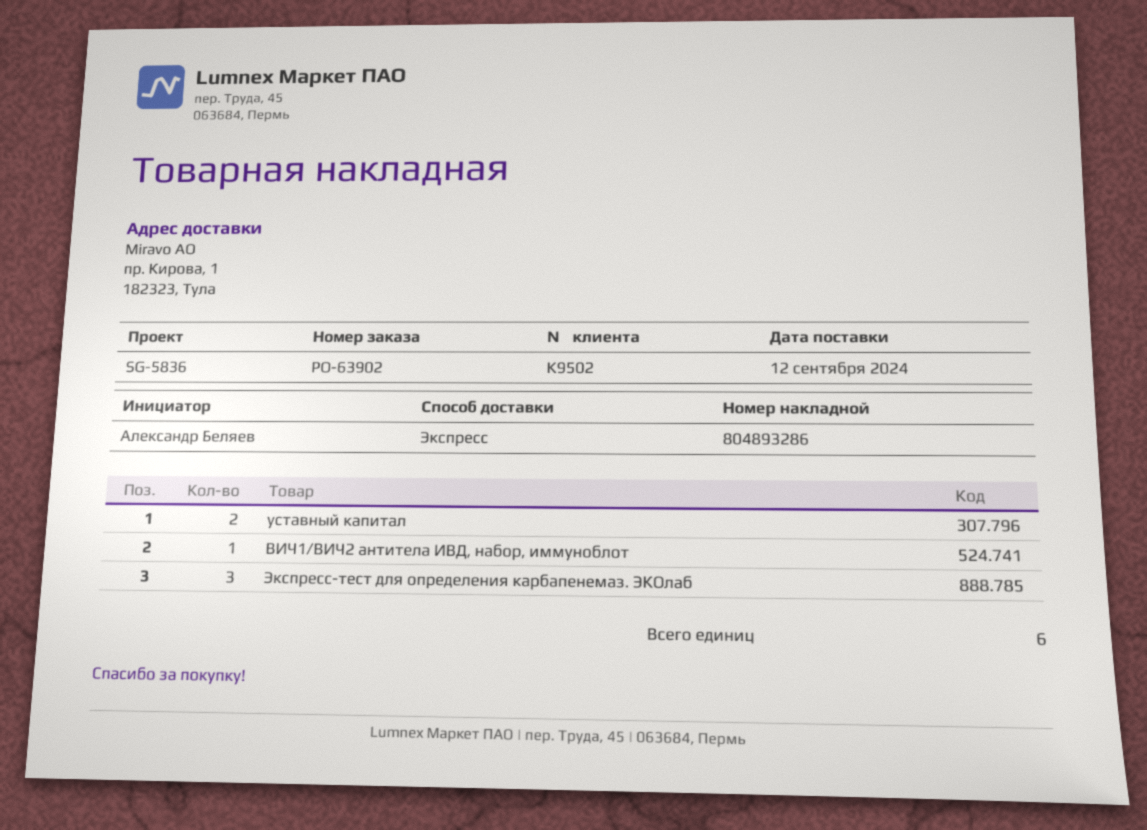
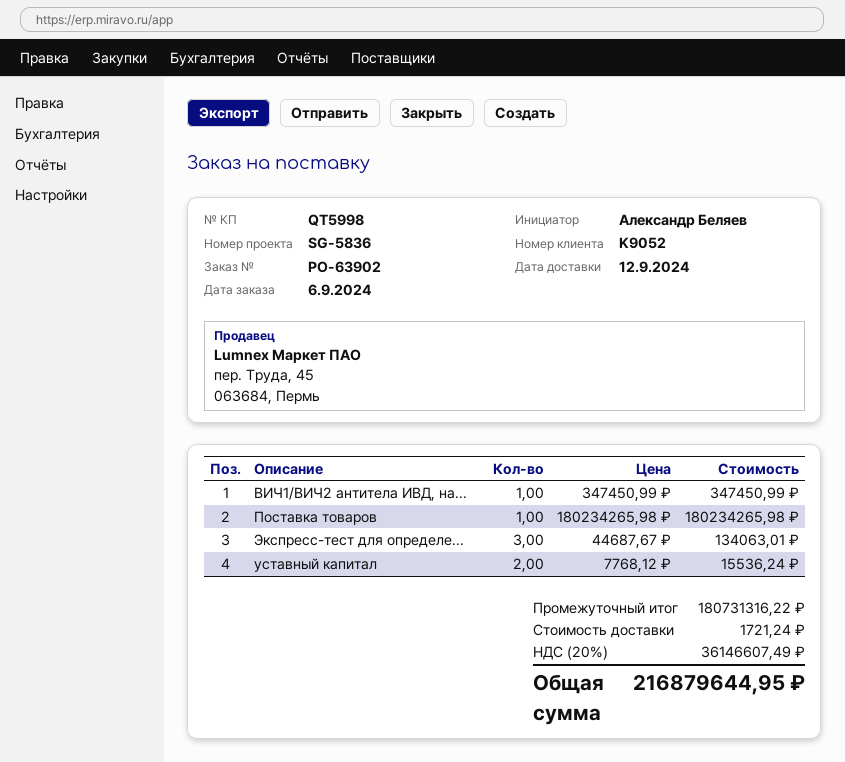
customer number: K9502 -> K9052
Поставка товаров: none -> 1

